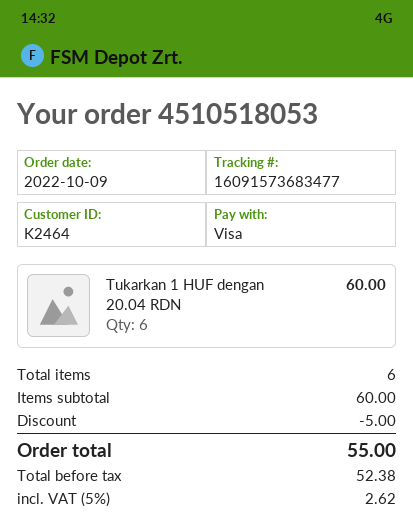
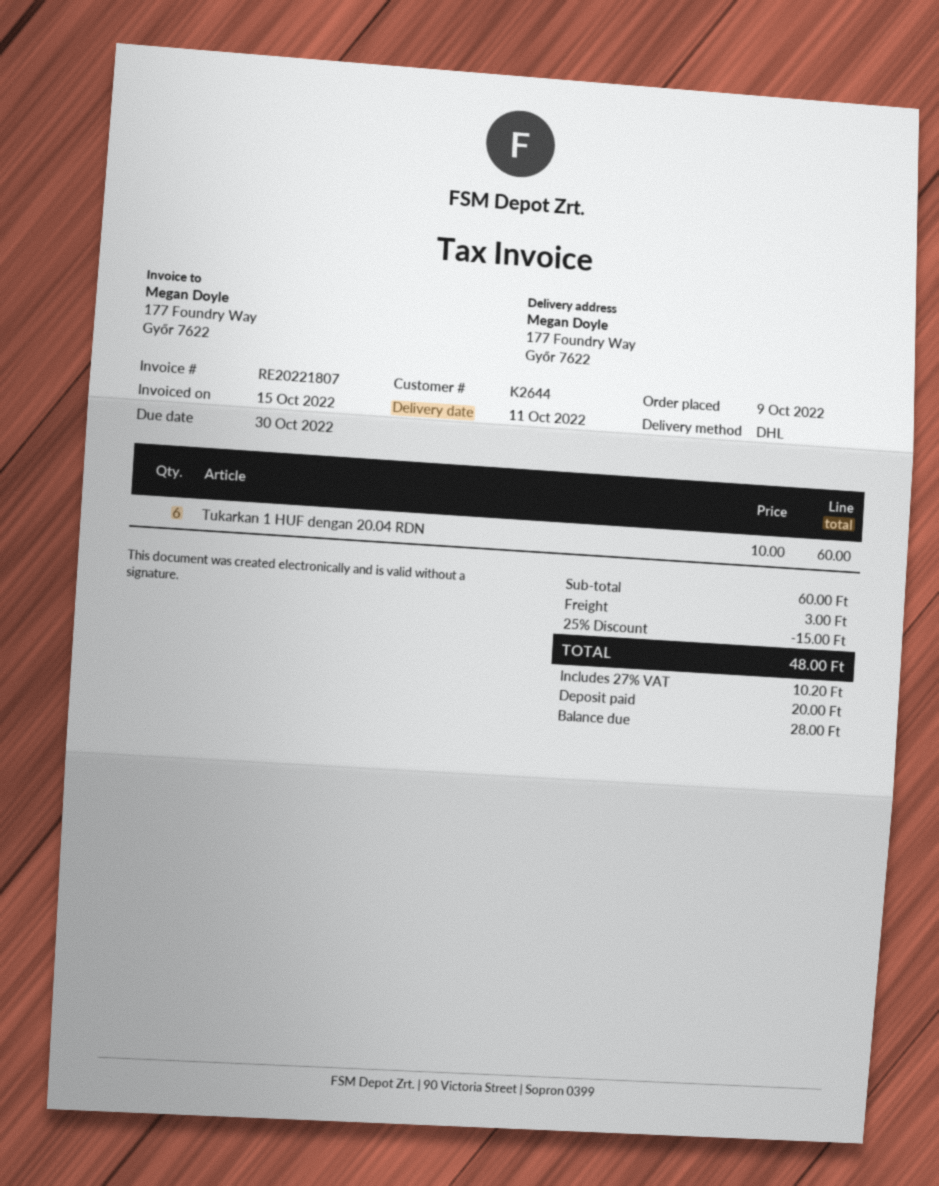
customer number: K2464 -> K2644
discount: 5.00 -> 15.00
shipping: none -> 3.00
tax: 5% = 2.62 -> 27% = 10.20
total: 55.00 -> 48.00

